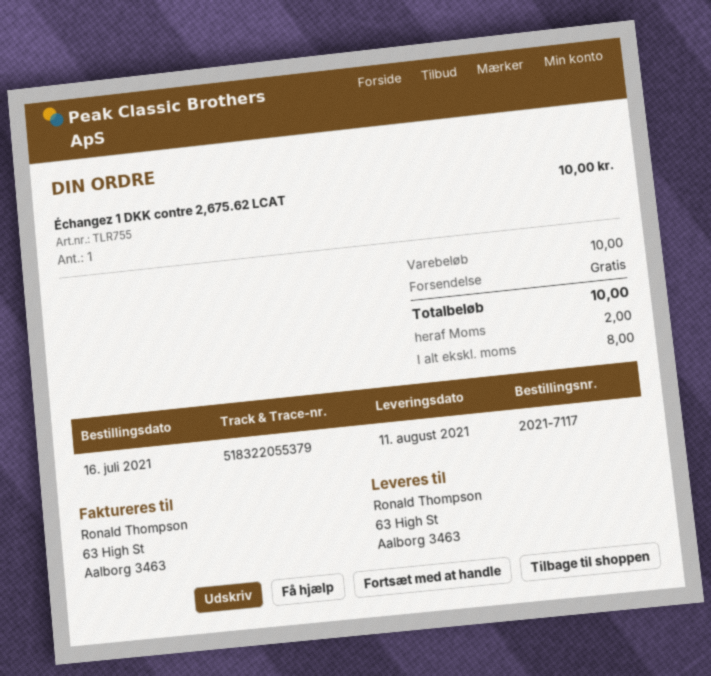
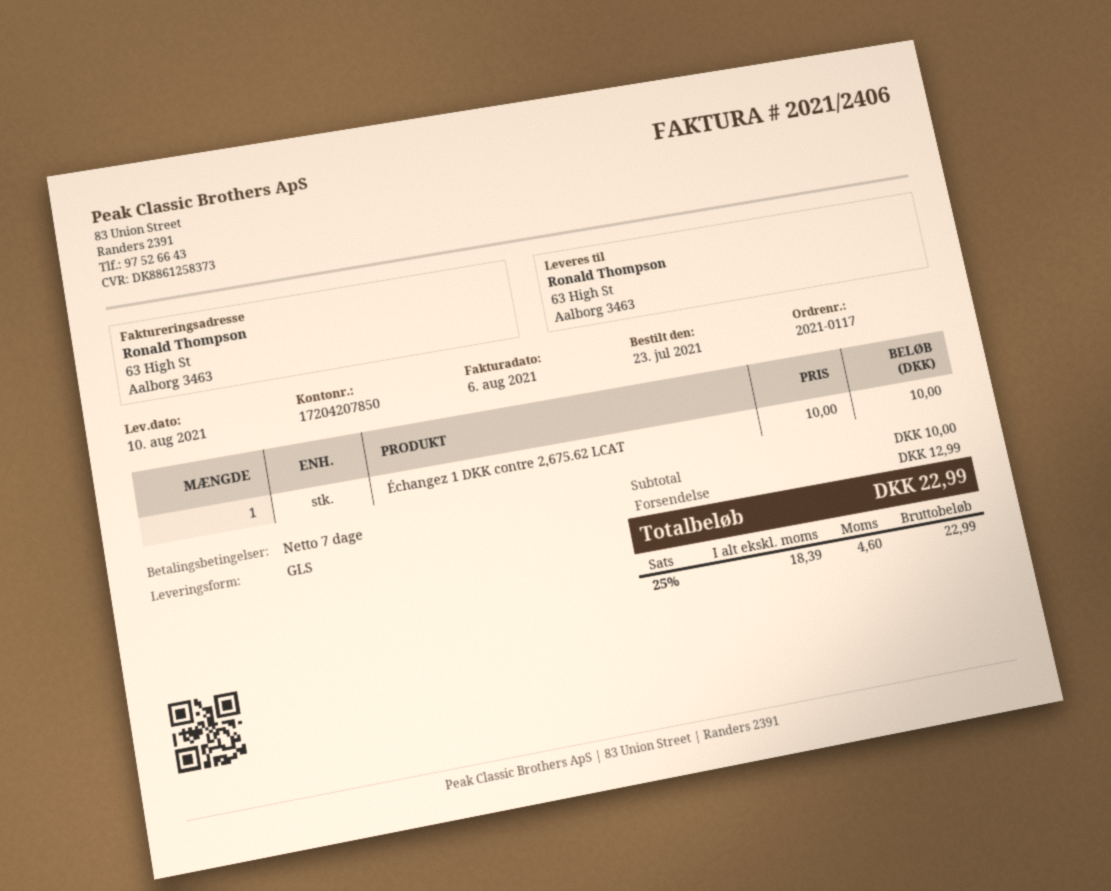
order number: 2021-7117 -> 2021-0117
order date: 2021-07-16 -> 2021-07-23
delivery date: 2021-08-11 -> 2021-08-10
shipping: 0.00 -> 12.99
net: 8.00 -> 18.39
tax: 2.00 -> 4.60
total: 10.00 -> 22.99

